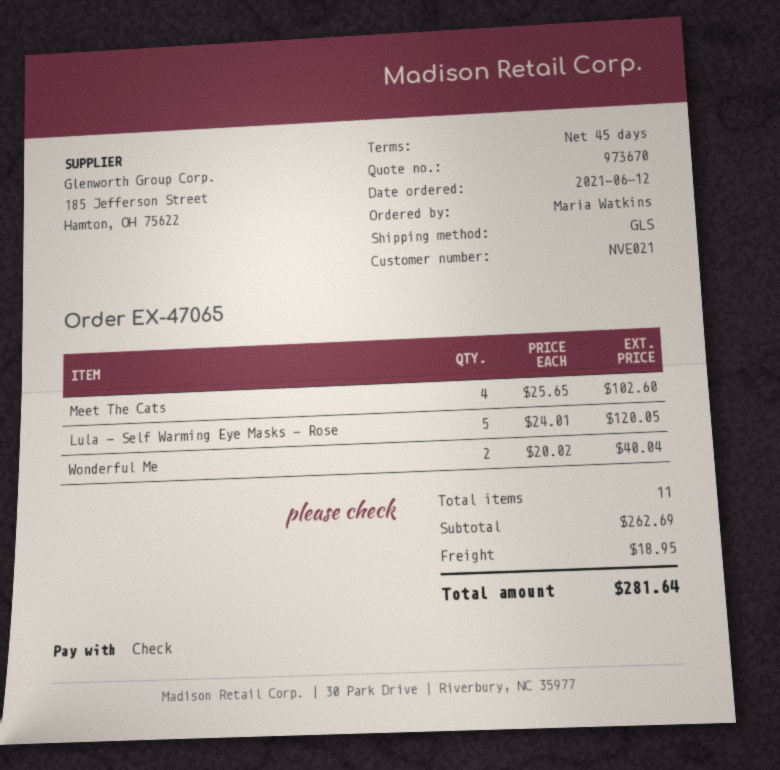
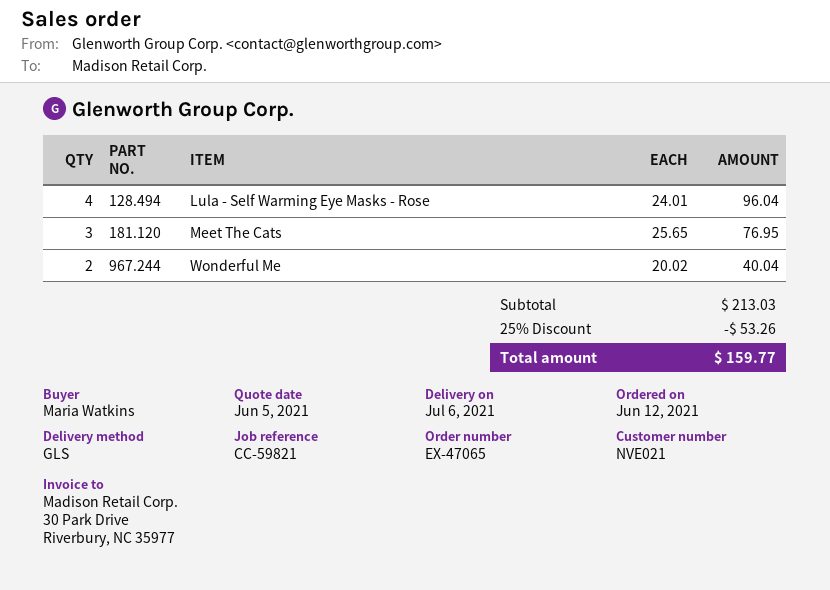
Meet The Cats: 4 x 25.65 = 102.60 -> 3 x 25.65 = 76.95
Lula - Self Warming Eye Masks - Rose: 5 x 24.01 = 120.05 -> 4 x 24.01 = 96.04
subtotal: 262.69 -> 213.03
discount: none -> 25% = 53.26
shipping: 18.95 -> none
total: 281.64 -> 159.77

